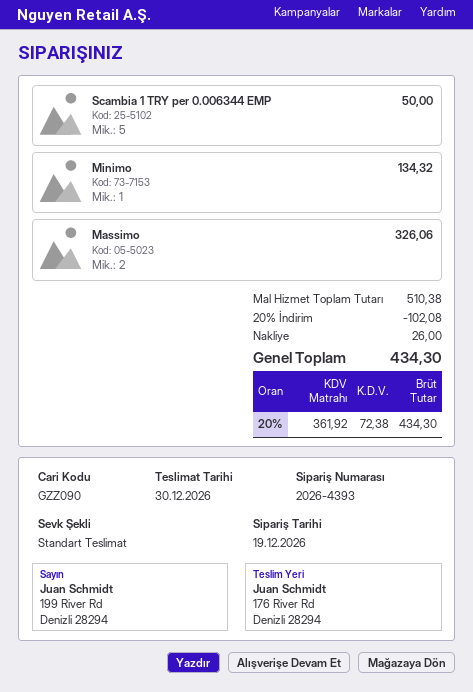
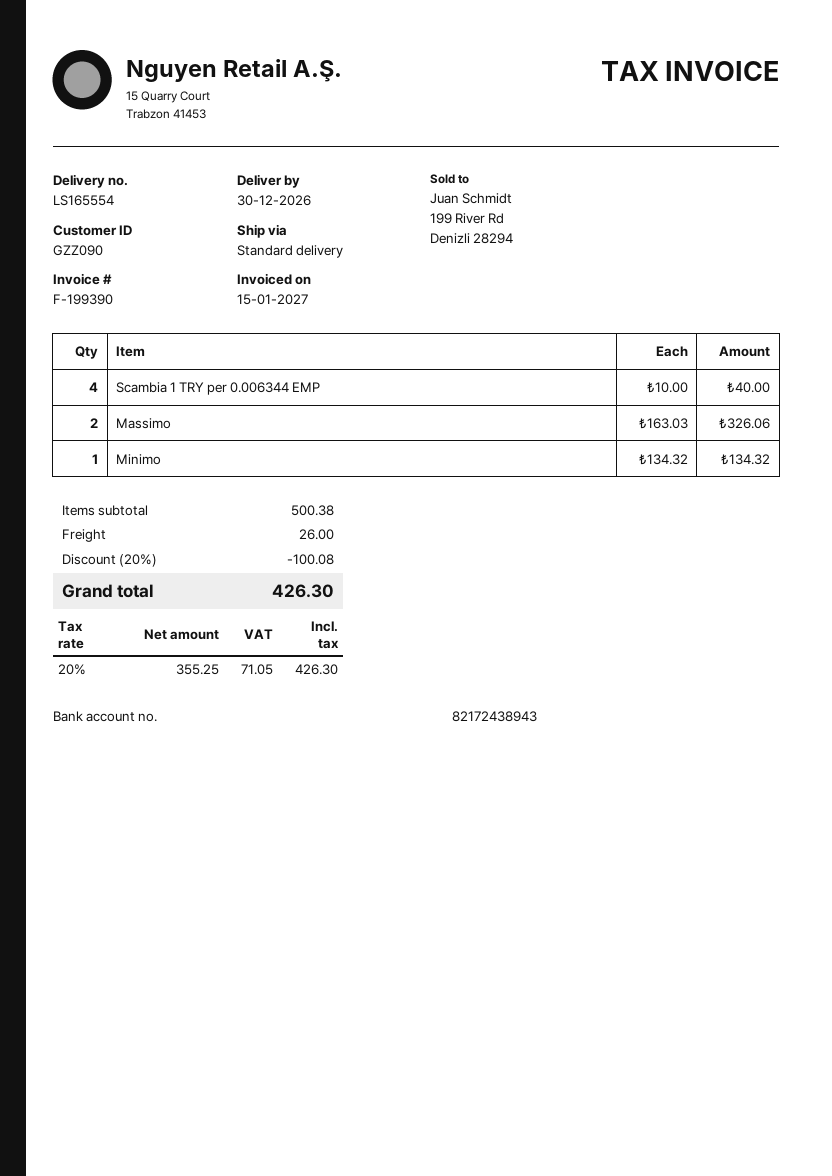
Scambia 1 TRY per 0.006344 EMP: 5 for 50.00 -> 4 for 40.00
subtotal: 510.38 -> 500.38
discount: 20% = 102.08 -> 20% = 100.08
net: 361.92 -> 355.25
tax: 20% = 72.38 -> 20% = 71.05
total: 434.30 -> 426.30

